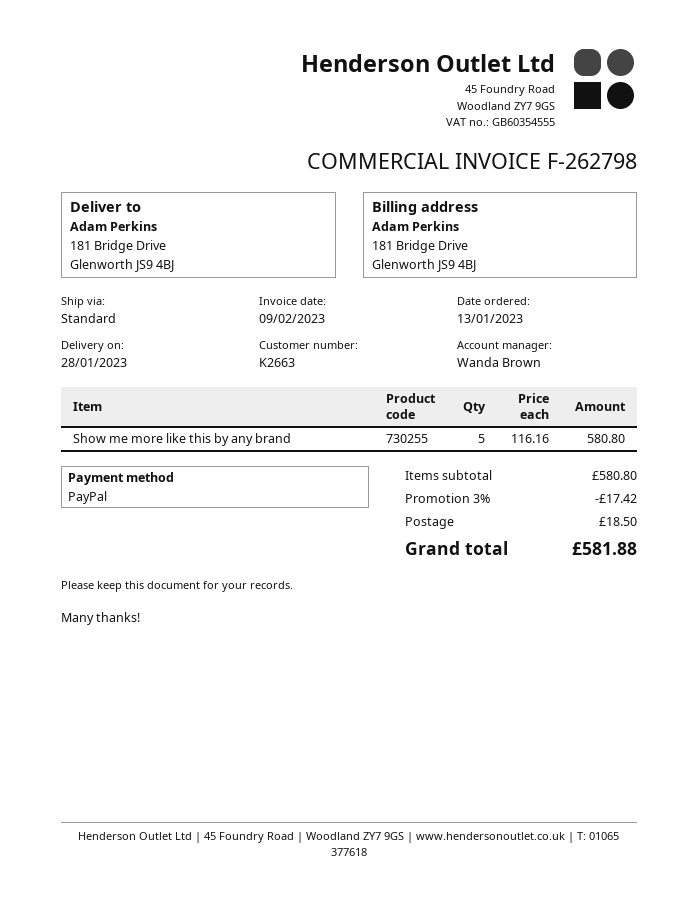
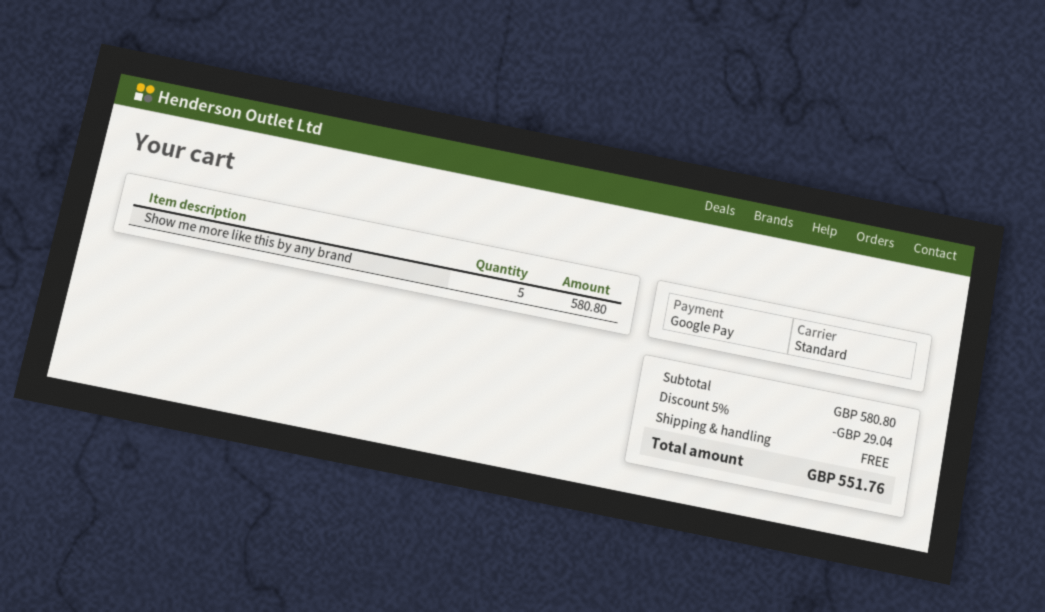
payment method: PayPal -> Google Pay
discount: 3% = 17.42 -> 5% = 29.04
shipping: 18.50 -> 0.00
total: 581.88 -> 551.76

